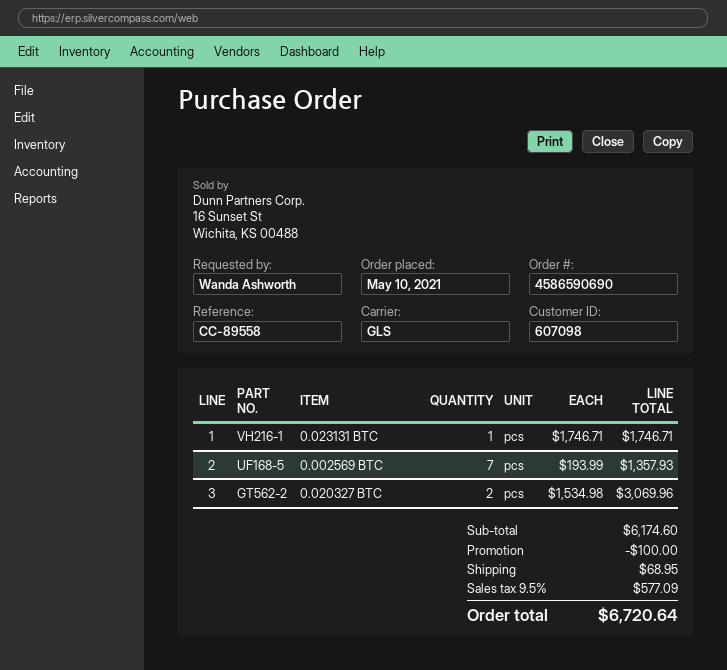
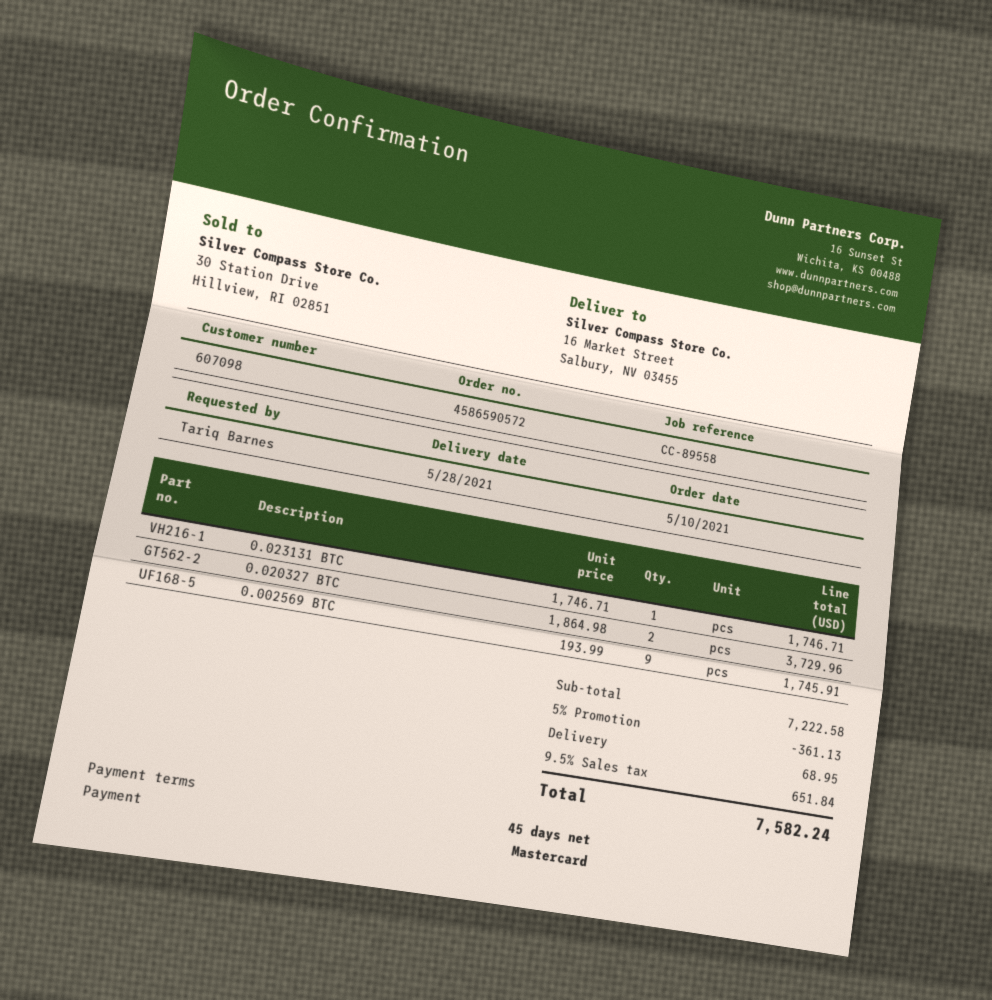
order number: 4586590690 -> 4586590572
ordered by: Wanda Ashworth -> Tariq Barnes
0.002569 BTC: 7 x 193.99 = 1357.93 -> 9 x 193.99 = 1745.91
0.020327 BTC: 2 x 1534.98 = 3069.96 -> 2 x 1864.98 = 3729.96
subtotal: 6174.60 -> 7222.58
discount: 100.00 -> 361.13
tax: 9.5% = 577.09 -> 9.5% = 651.84
total: 6720.64 -> 7582.24

